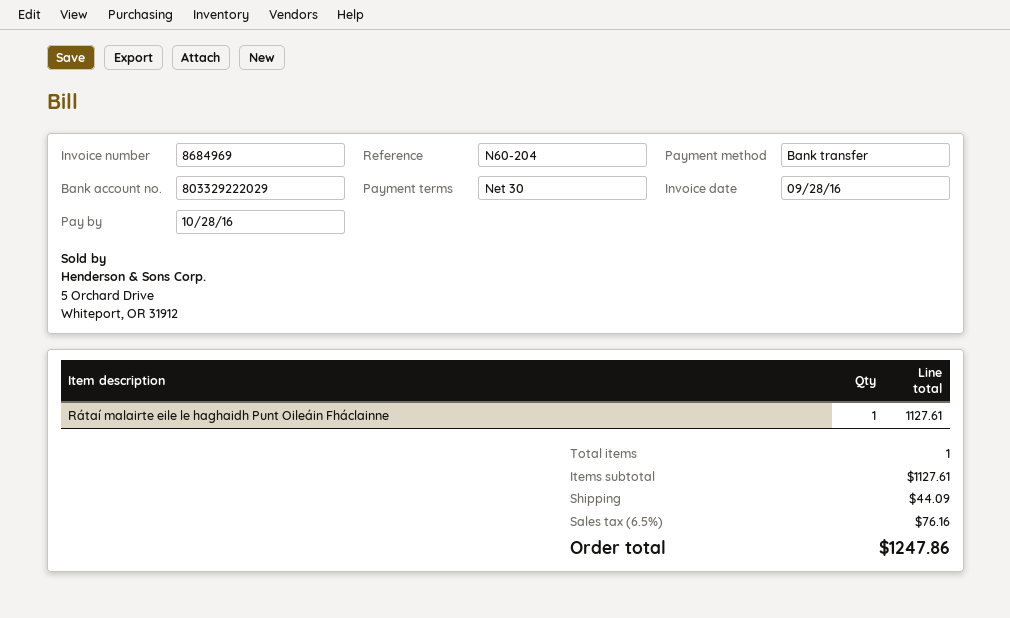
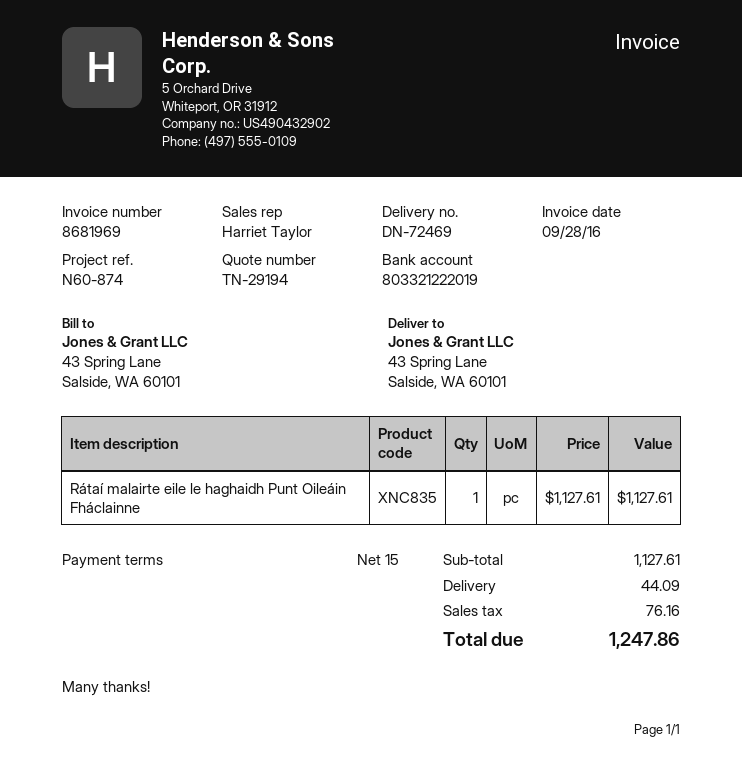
invoice number: 8684969 -> 8681969
payment terms: 30 days -> 15 days
reference: N60-204 -> N60-874
bank account: 803329222029 -> 803321222019

